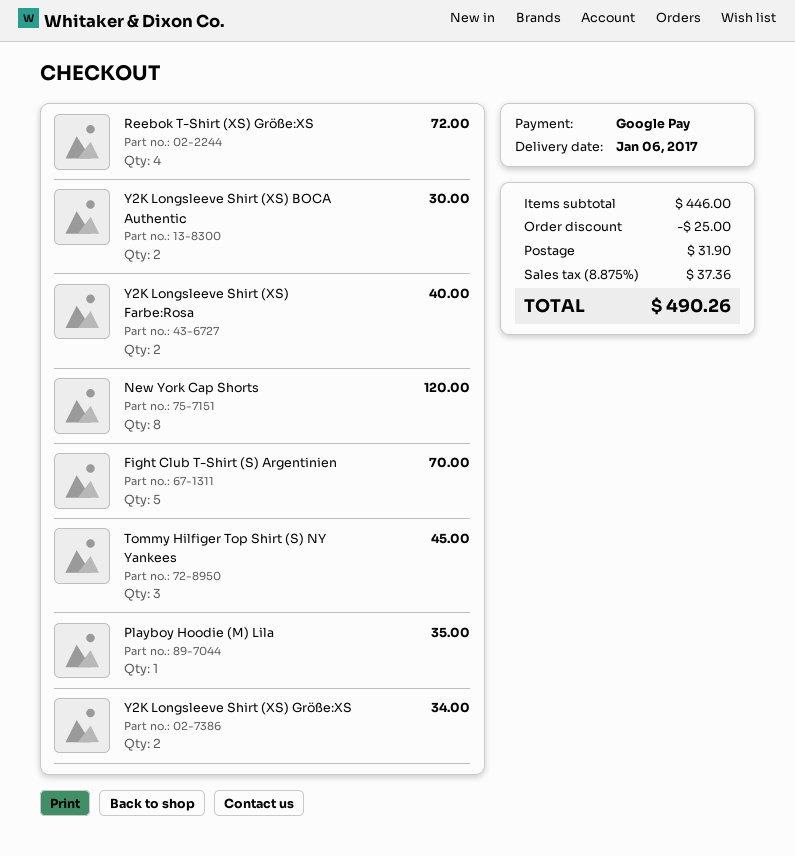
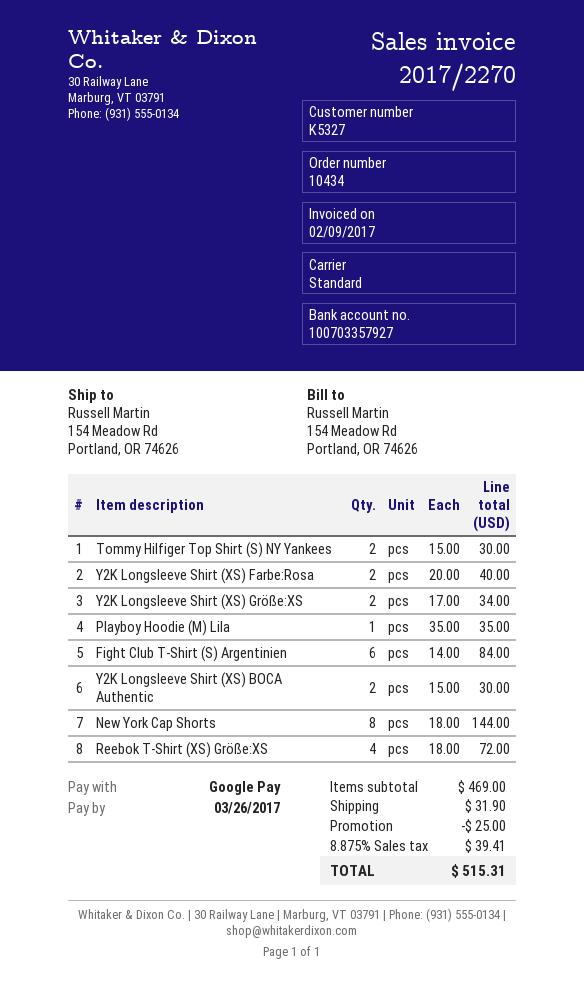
New York Cap Shorts: 8 for 120.00 -> 8 for 144.00
Fight Club T-Shirt (S) Argentinien: 5 for 70.00 -> 6 for 84.00
Tommy Hilfiger Top Shirt (S) NY Yankees: 3 for 45.00 -> 2 for 30.00
subtotal: 446.00 -> 469.00
tax: 8.875% = 37.36 -> 8.875% = 39.41
total: 490.26 -> 515.31

